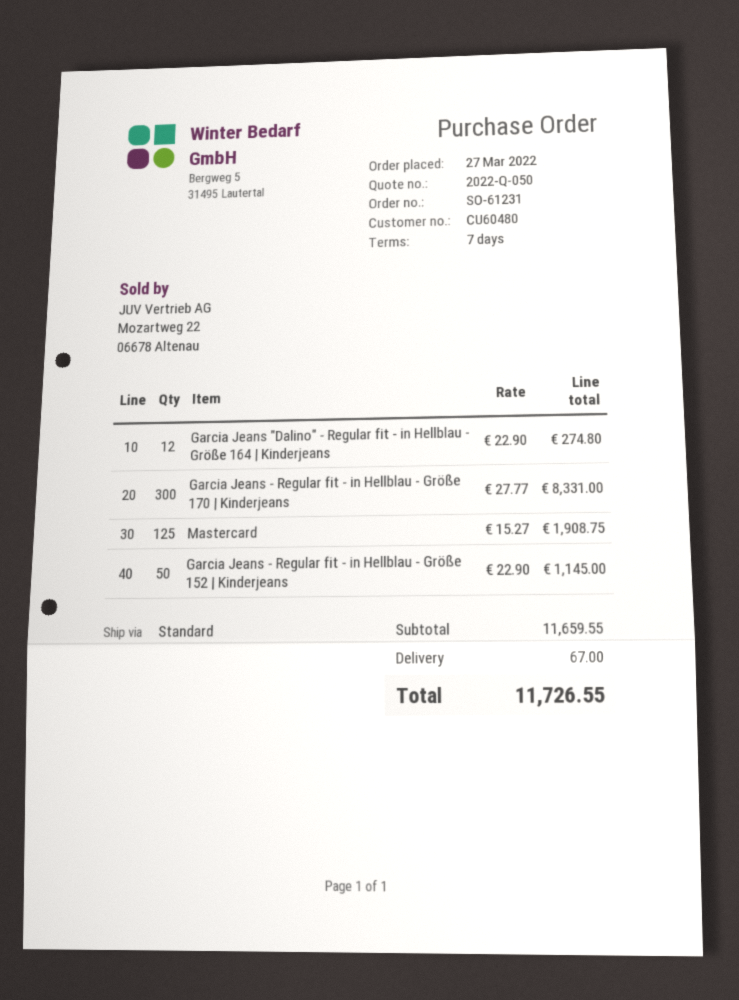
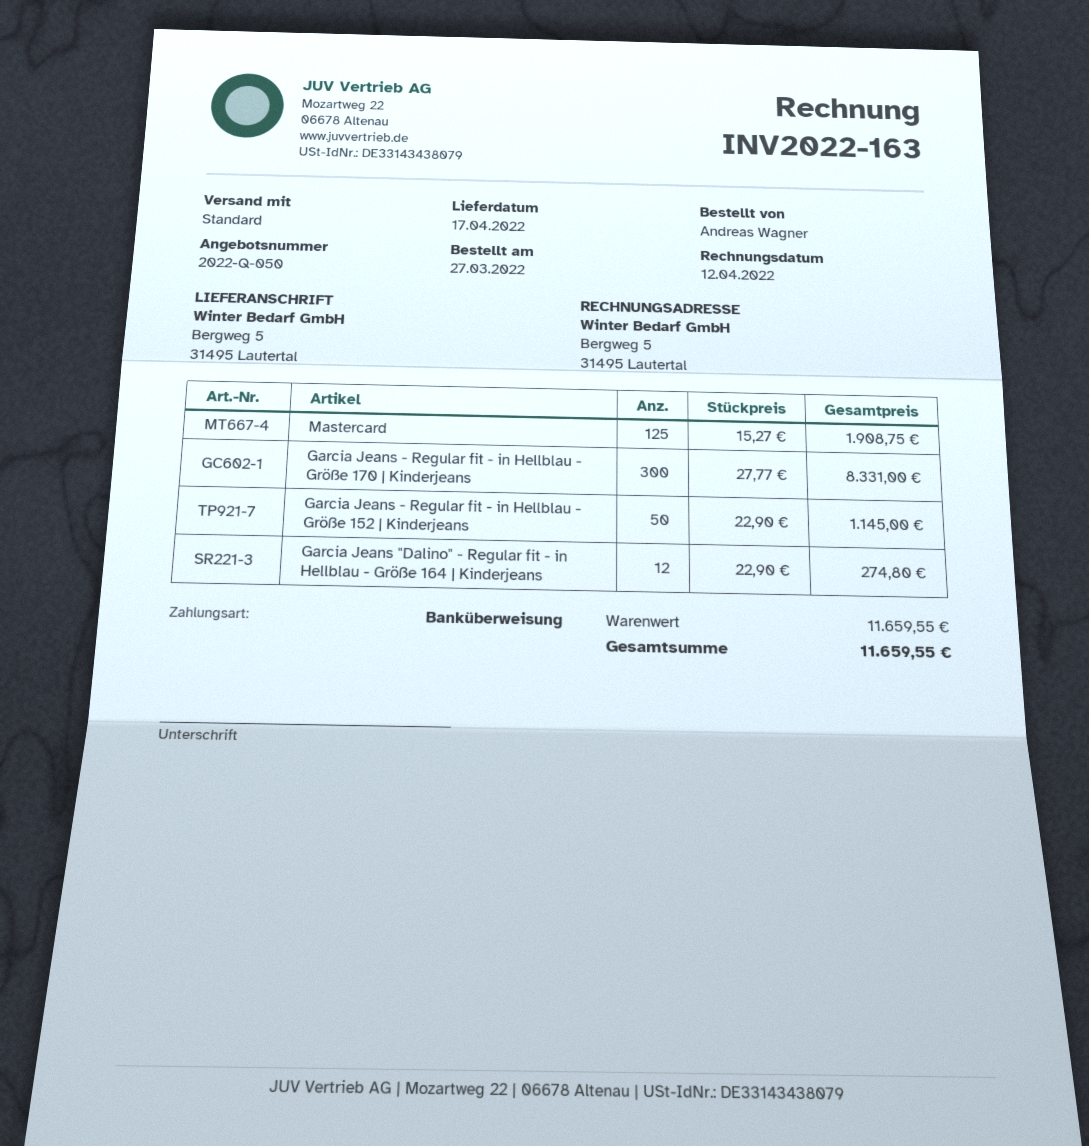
shipping: 67.00 -> none
total: 11726.55 -> 11659.55

